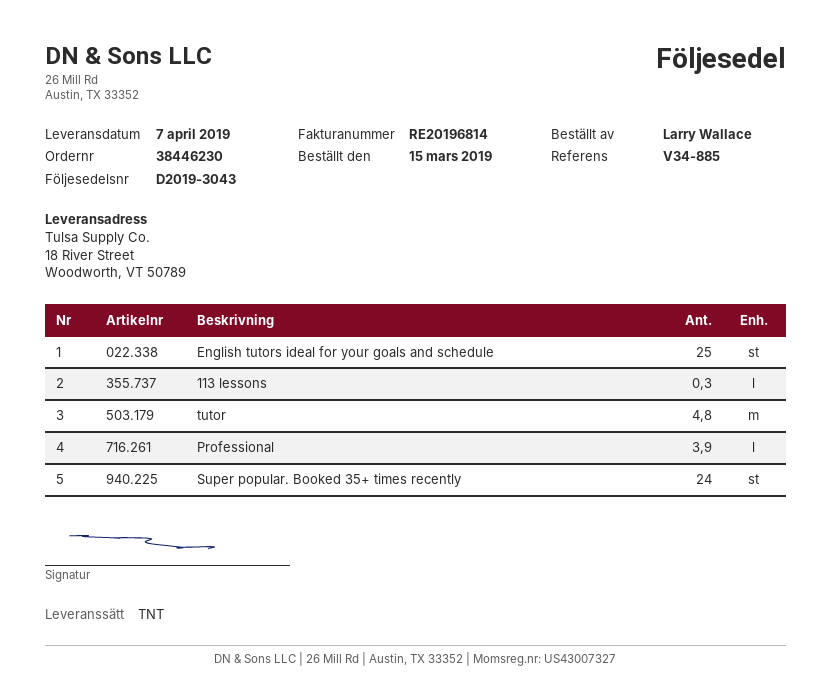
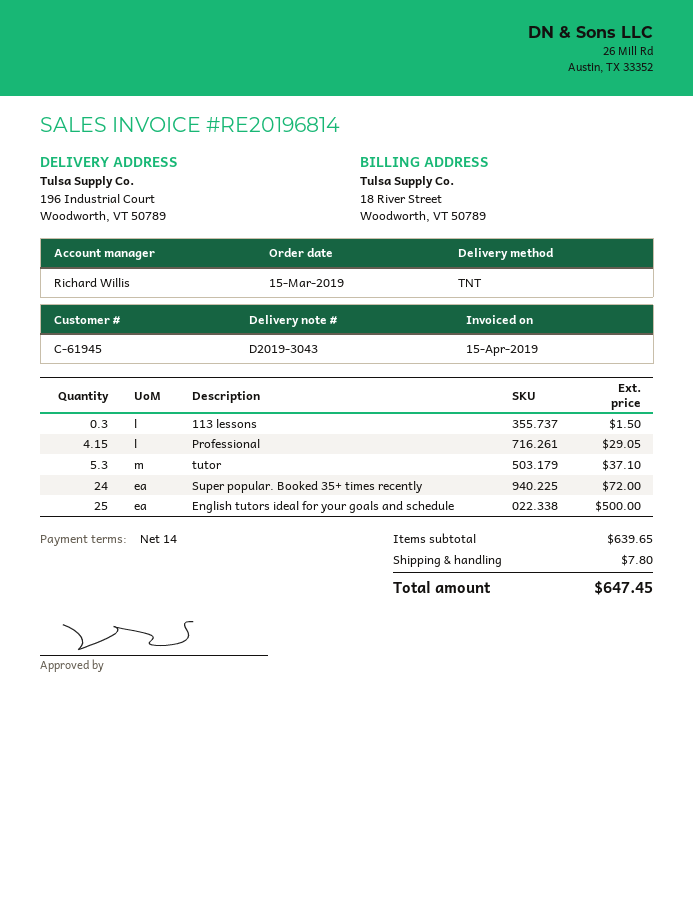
ship to: 18 River Street, Woodworth, VT 50789 -> 196 Industrial Court, Woodworth, VT 50789
tutor: 4.8 -> 5.3
Professional: 3.9 -> 4.15

